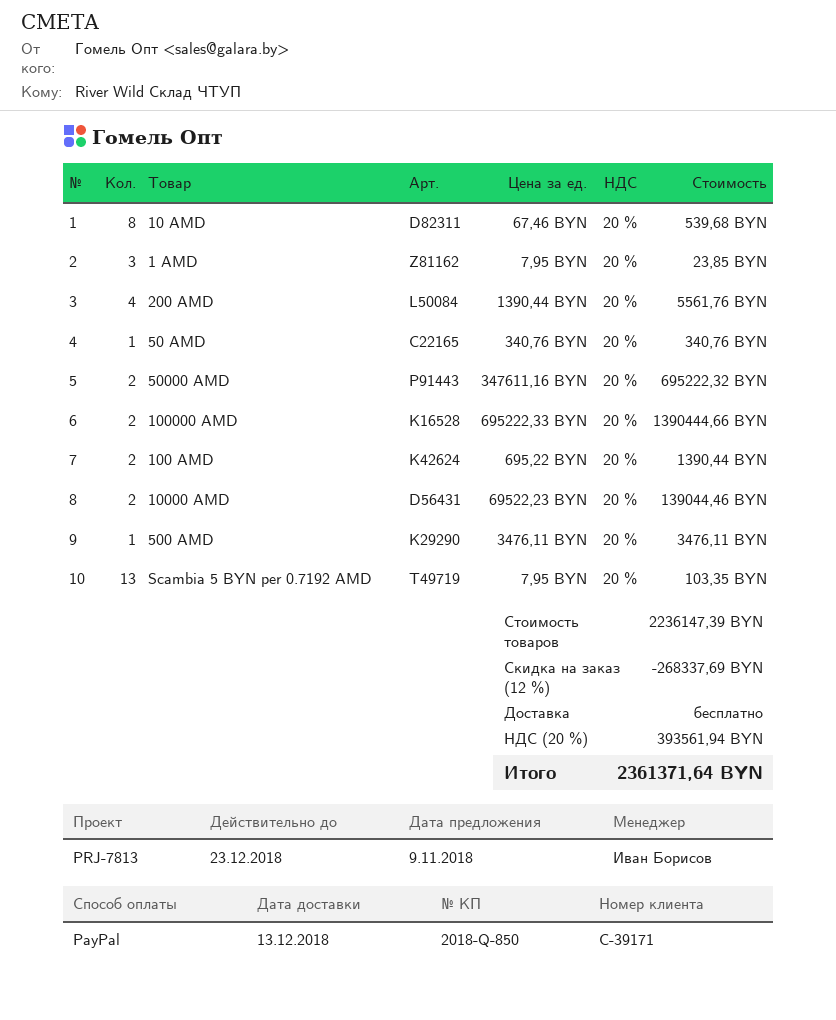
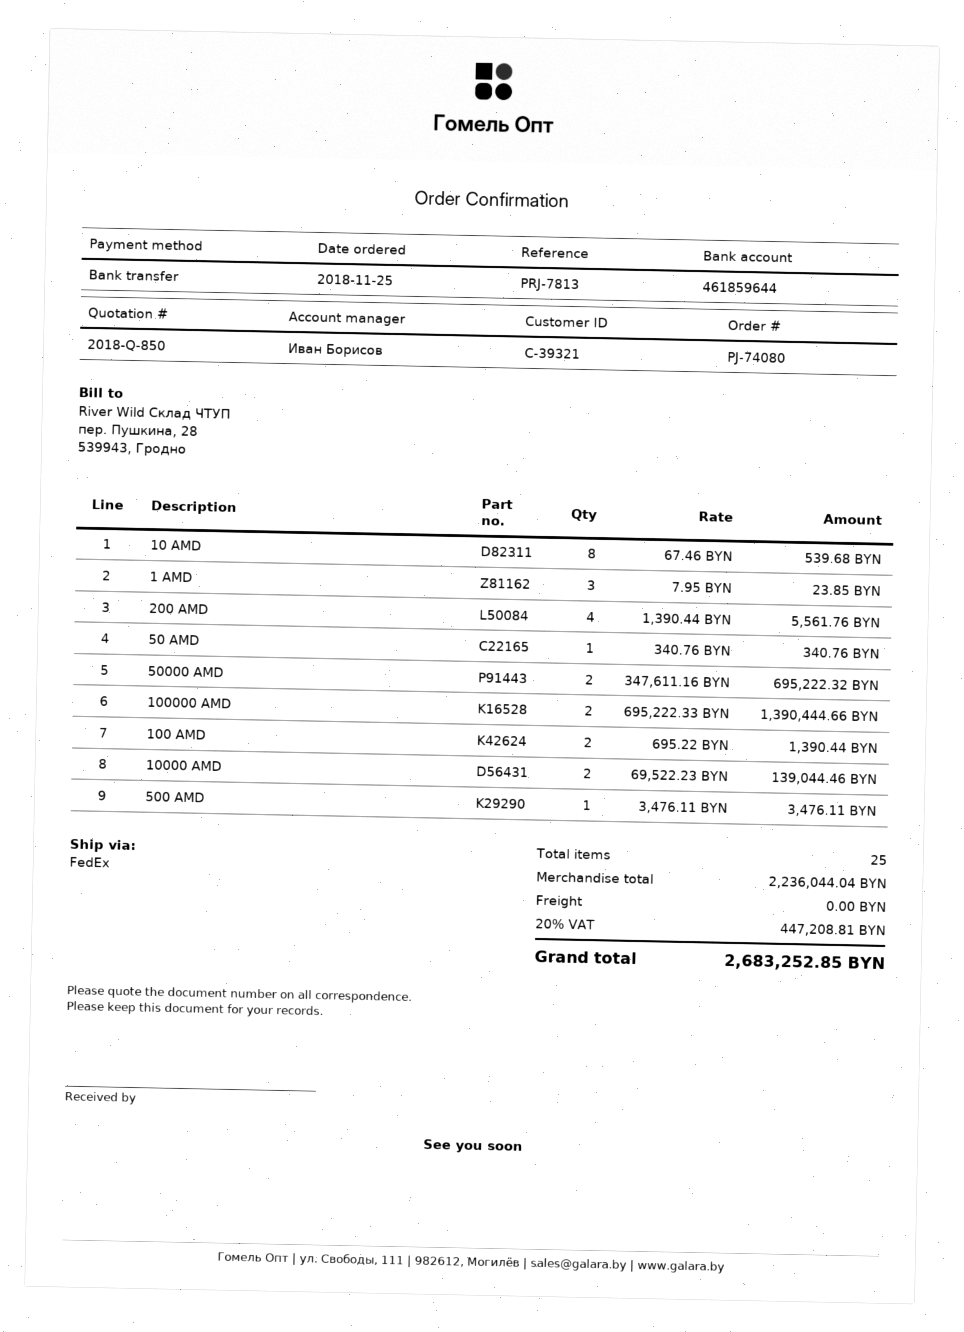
customer number: C-39171 -> C-39321
payment method: PayPal -> bank transfer
Scambia 5 BYN per 0.7192 AMD: 13 x 7.95 = 103.35 -> none
subtotal: 2236147.39 -> 2236044.04
discount: 12% = 268337.69 -> none
tax: 20% = 393561.94 -> 20% = 447208.81
total: 2361371.64 -> 2683252.85

